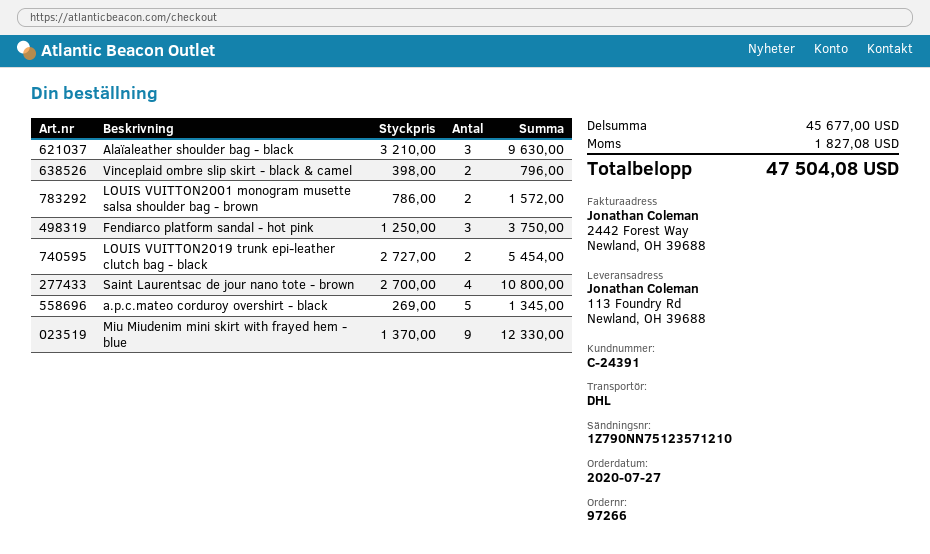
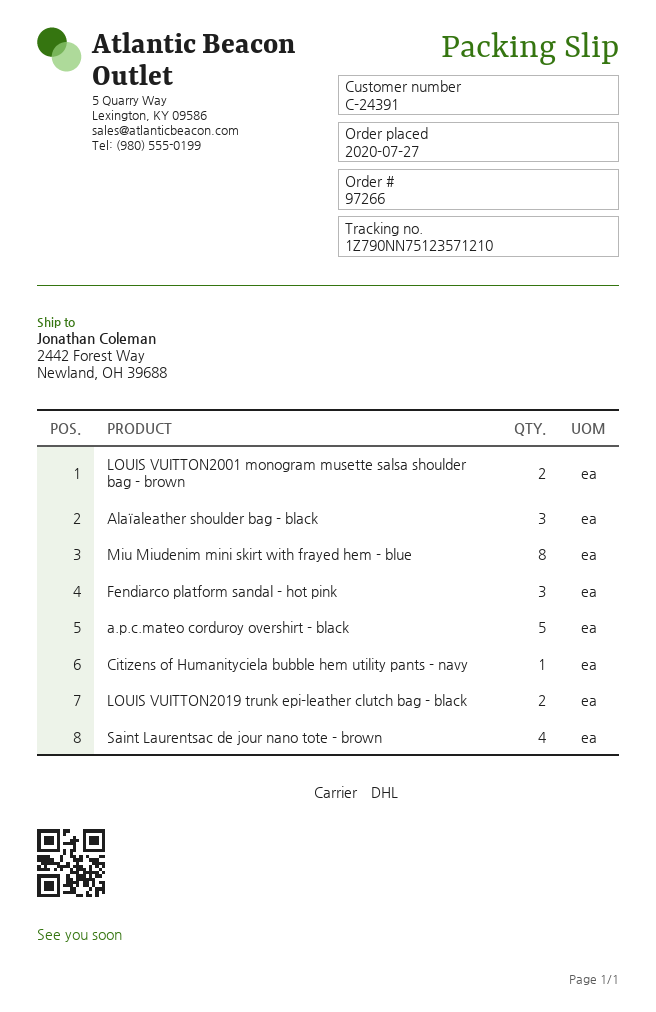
ship to: 113 Foundry Rd, Newland, OH 39688 -> 2442 Forest Way, Newland, OH 39688
Vinceplaid ombre slip skirt - black & camel: 2 -> none
Miu Miudenim mini skirt with frayed hem - blue: 9 -> 8
Citizens of Humanityciela bubble hem utility pants - navy: none -> 1

